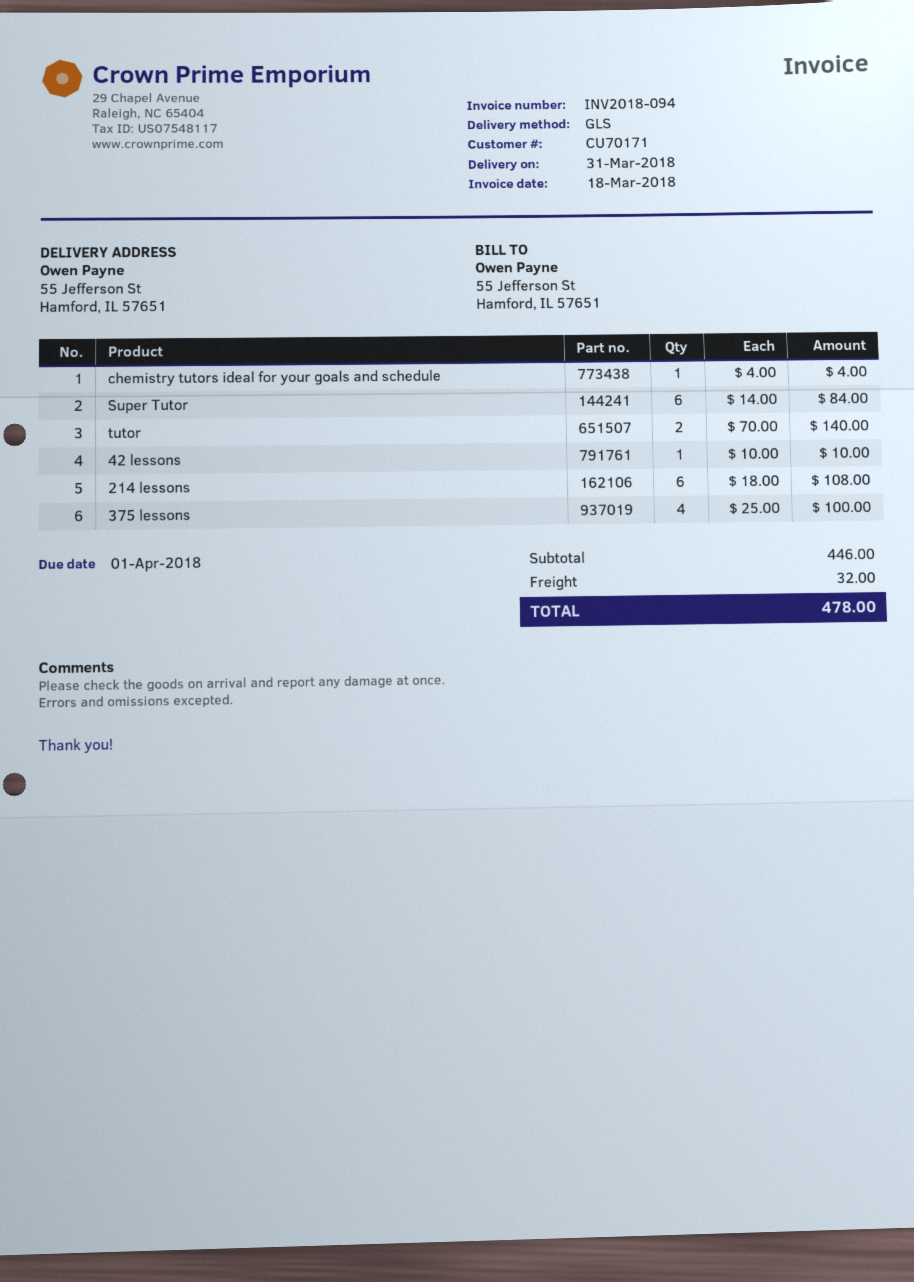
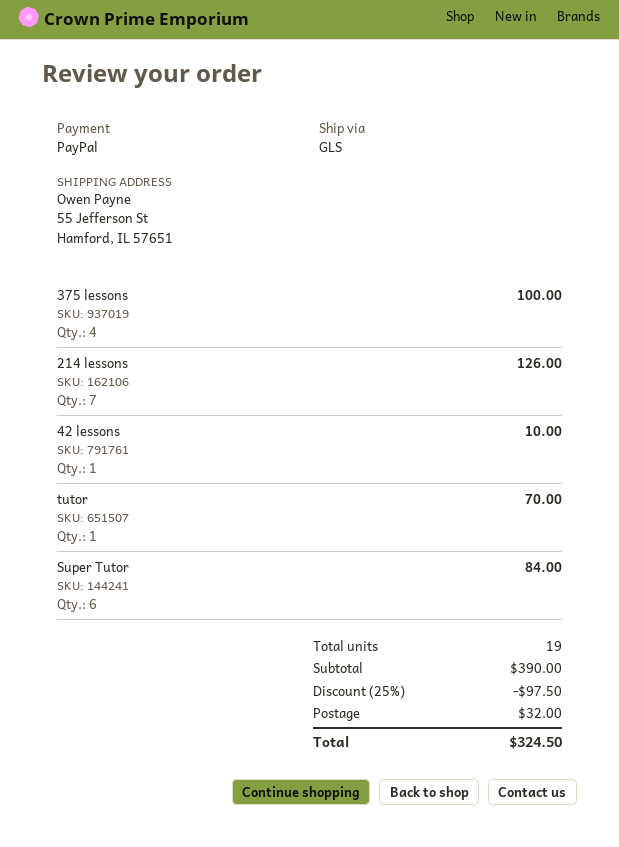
chemistry tutors ideal for your goals and schedule: 1 for 4.00 -> none
tutor: 2 for 140.00 -> 1 for 70.00
214 lessons: 6 for 108.00 -> 7 for 126.00
subtotal: 446.00 -> 390.00
discount: none -> 25% = 97.50
total: 478.00 -> 324.50

